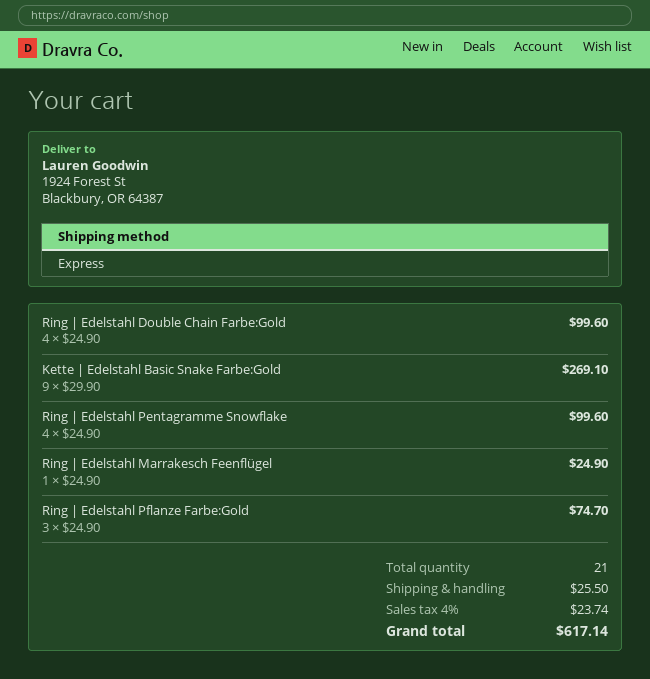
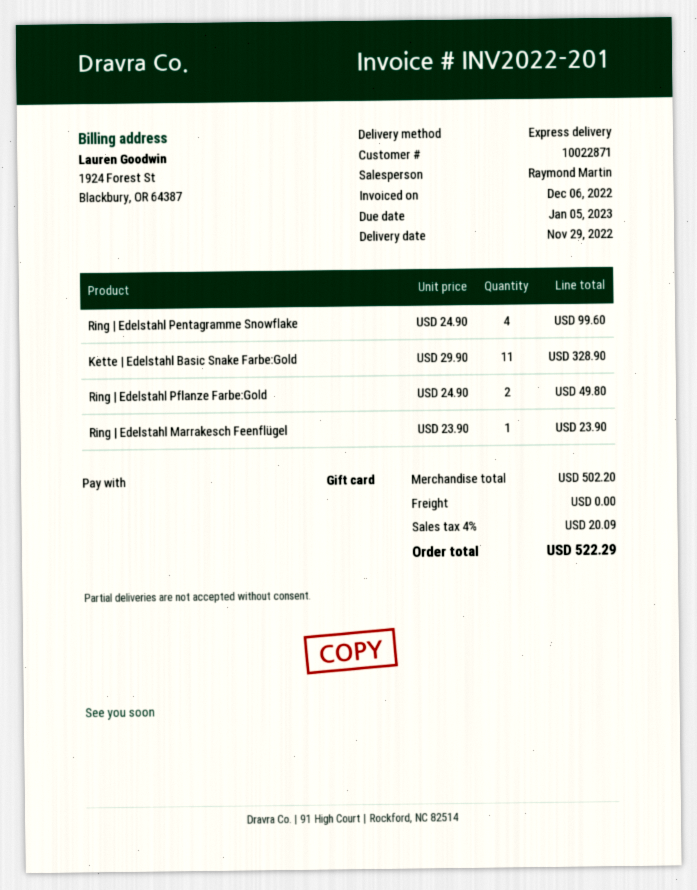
Ring | Edelstahl Double Chain Farbe:Gold: 4 x 24.90 = 99.60 -> none
Kette | Edelstahl Basic Snake Farbe:Gold: 9 x 29.90 = 269.10 -> 11 x 29.90 = 328.90
Ring | Edelstahl Marrakesch Feenflügel: 1 x 24.90 = 24.90 -> 1 x 23.90 = 23.90
Ring | Edelstahl Pflanze Farbe:Gold: 3 x 24.90 = 74.70 -> 2 x 24.90 = 49.80
shipping: 25.50 -> 0.00
tax: 4% = 23.74 -> 4% = 20.09
total: 617.14 -> 522.29

